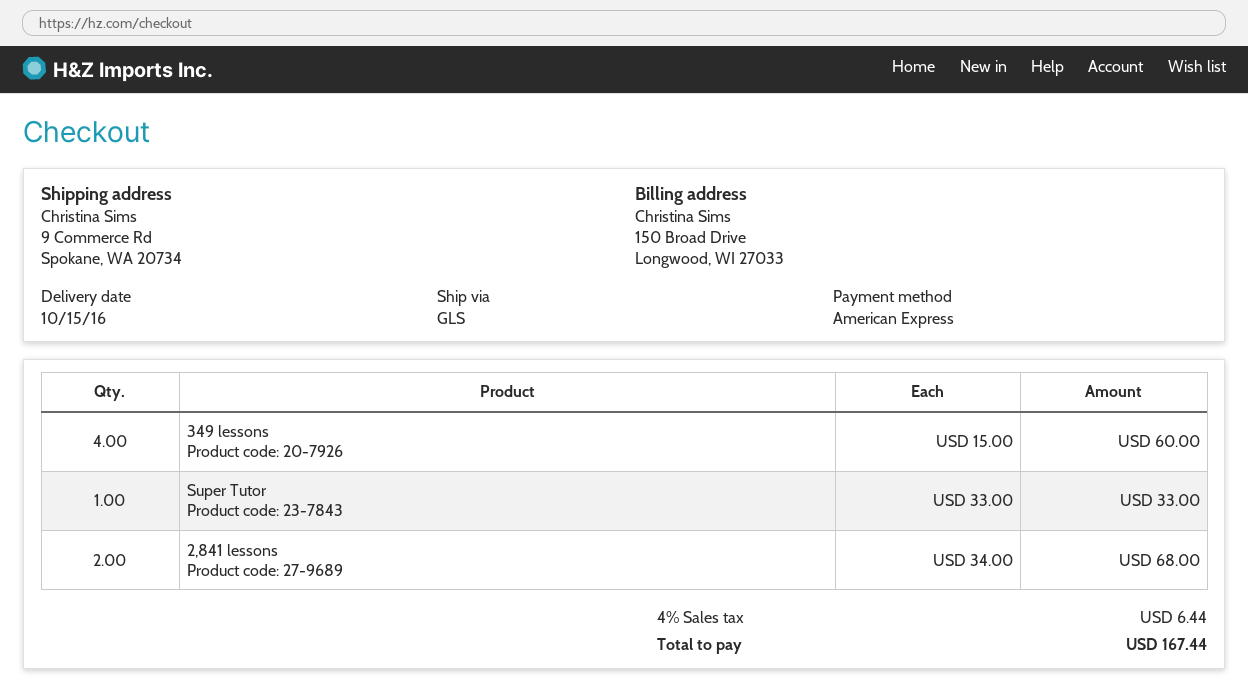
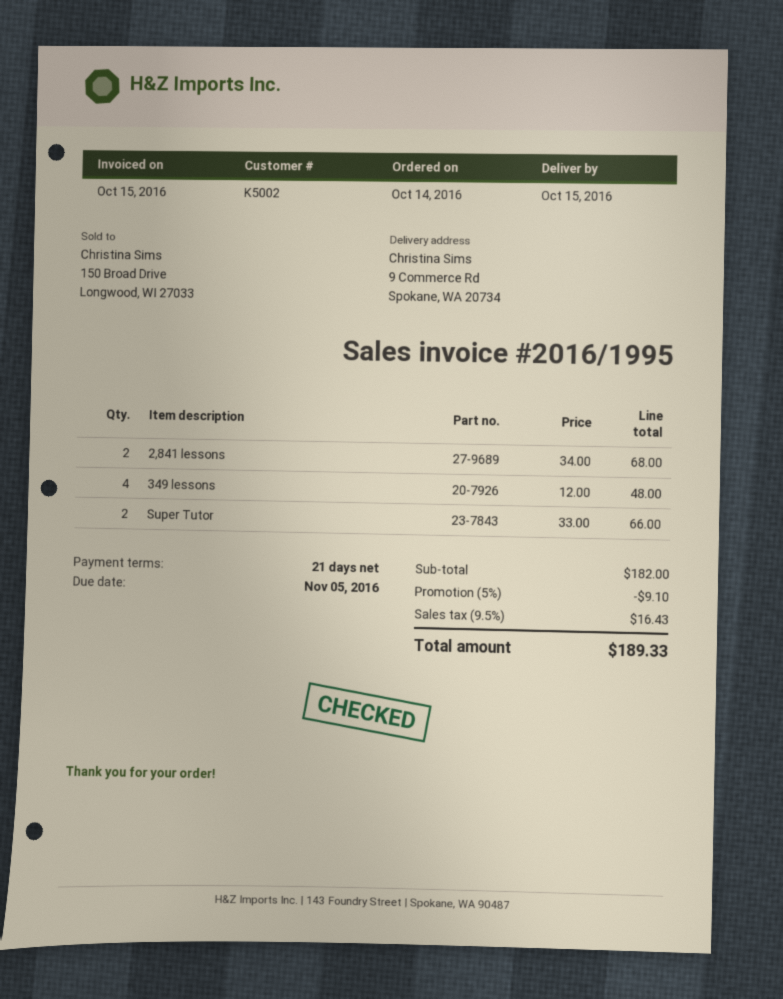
349 lessons: 4 x 15.00 = 60.00 -> 4 x 12.00 = 48.00
Super Tutor: 1 x 33.00 = 33.00 -> 2 x 33.00 = 66.00
discount: none -> 5% = 9.10
tax: 4% = 6.44 -> 9.5% = 16.43
total: 167.44 -> 189.33

